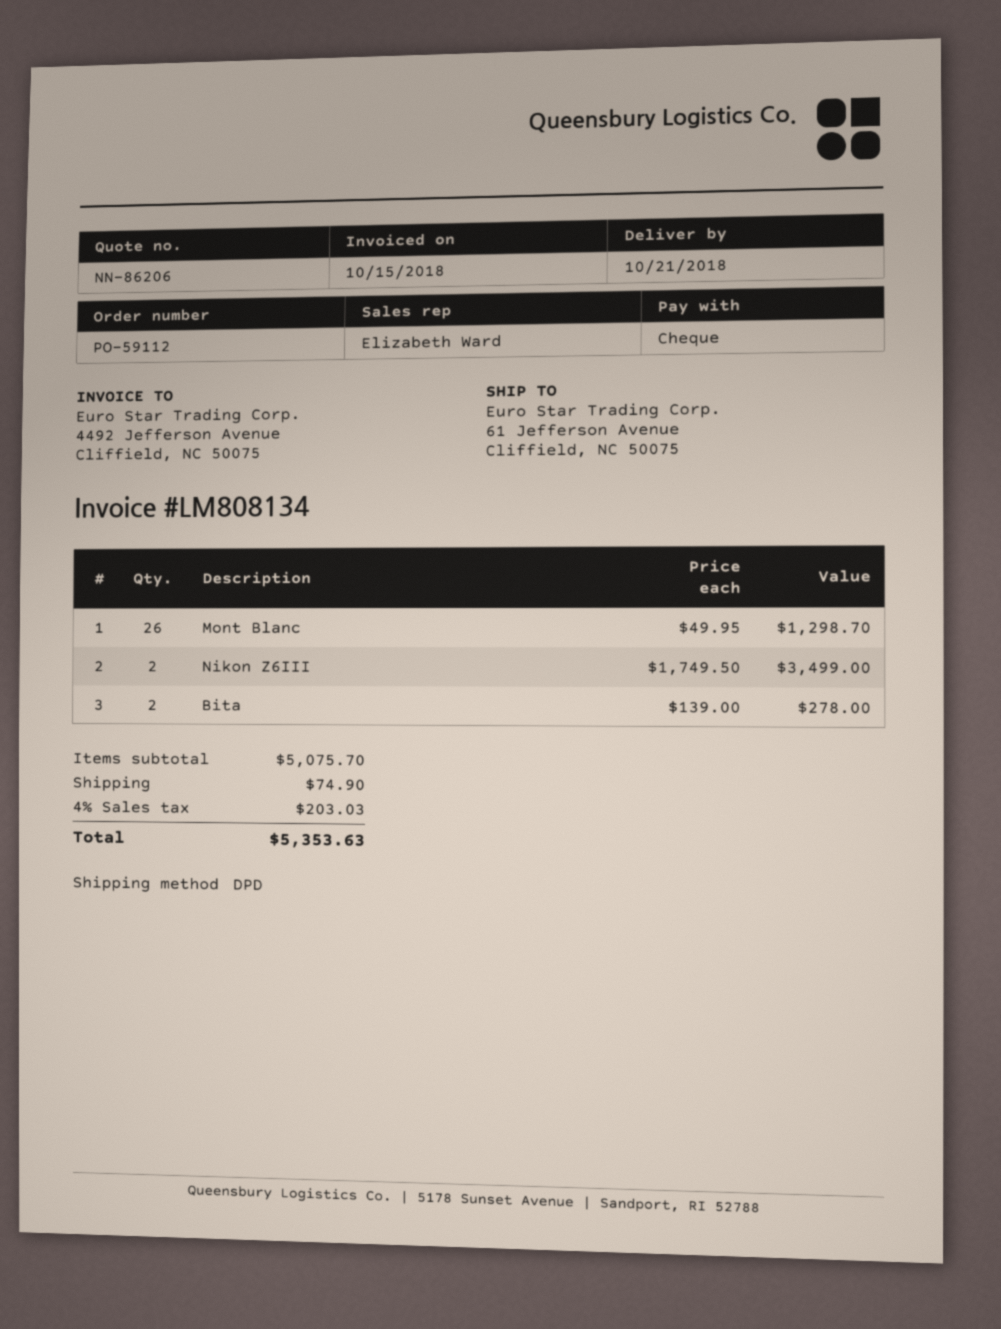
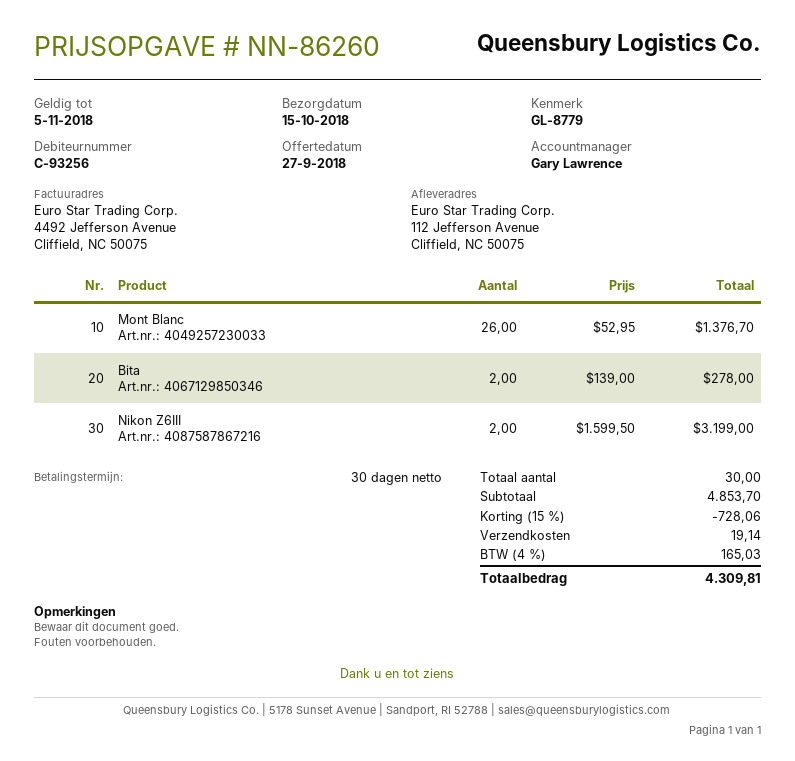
quote number: NN-86206 -> NN-86260
delivery date: 2018-10-21 -> 2018-10-15
sales rep: Elizabeth Ward -> Gary Lawrence
ship to: 61 Jefferson Avenue, Cliffield, NC 50075 -> 112 Jefferson Avenue, Cliffield, NC 50075
Mont Blanc: 26 x 49.95 = 1298.70 -> 26 x 52.95 = 1376.70
Nikon Z6III: 2 x 1749.50 = 3499.00 -> 2 x 1599.50 = 3199.00
subtotal: 5075.70 -> 4853.70
discount: none -> 15% = 728.06
shipping: 74.90 -> 19.14
tax: 4% = 203.03 -> 4% = 165.03
total: 5353.63 -> 4309.81

